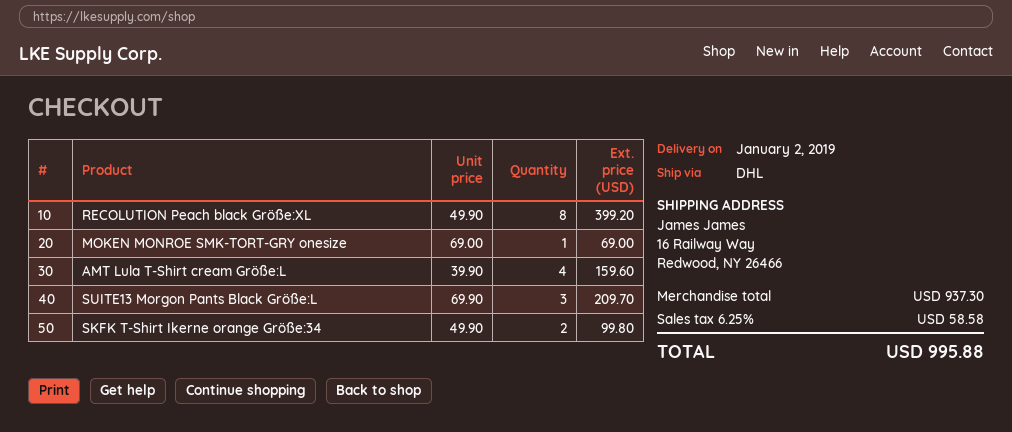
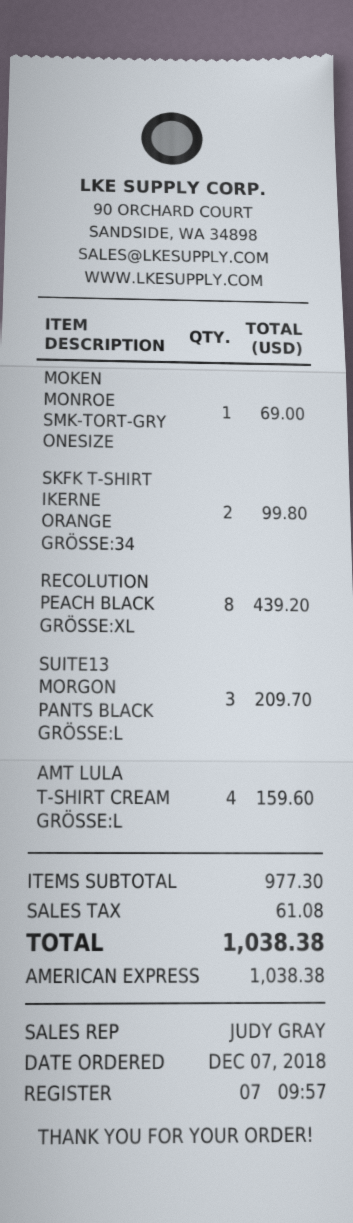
RECOLUTION Peach black Größe:XL: 8 for 399.20 -> 8 for 439.20
subtotal: 937.30 -> 977.30
tax: 58.58 -> 61.08
total: 995.88 -> 1038.38

